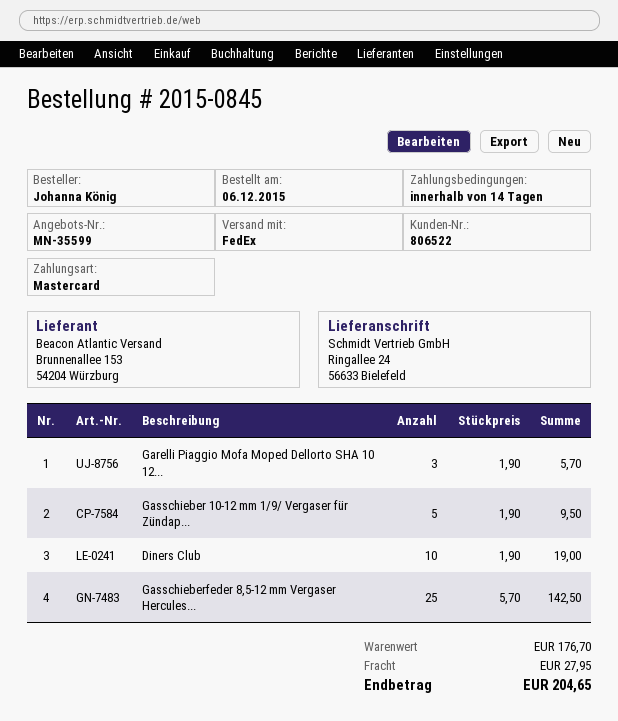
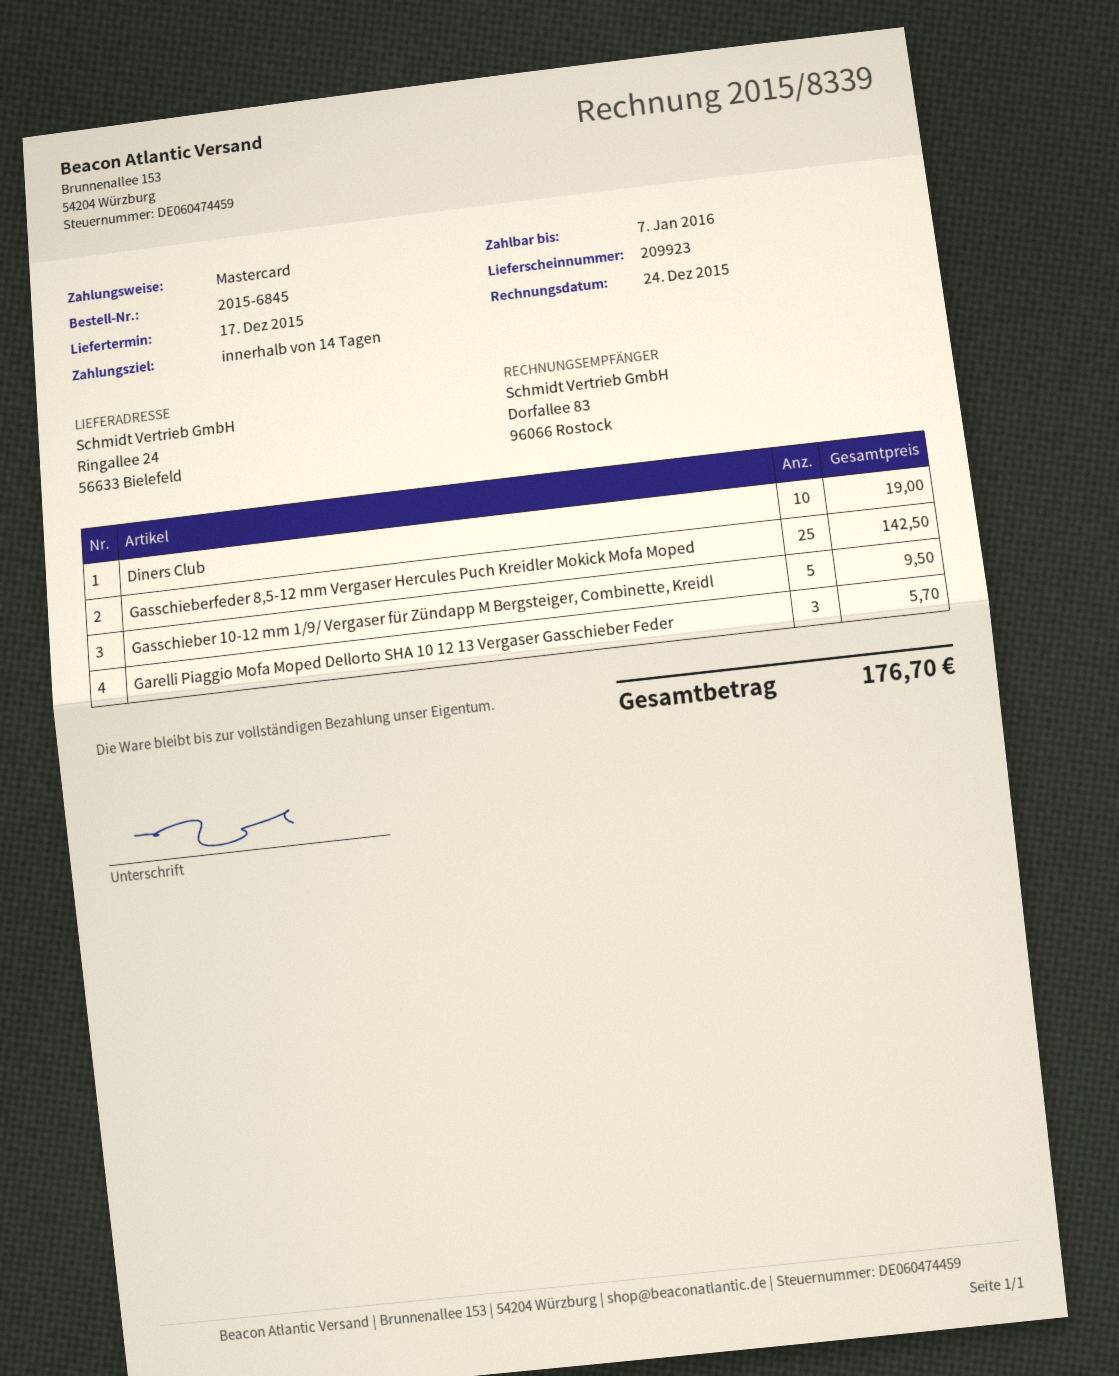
order number: 2015-0845 -> 2015-6845
shipping: 27.95 -> none
total: 204.65 -> 176.70

